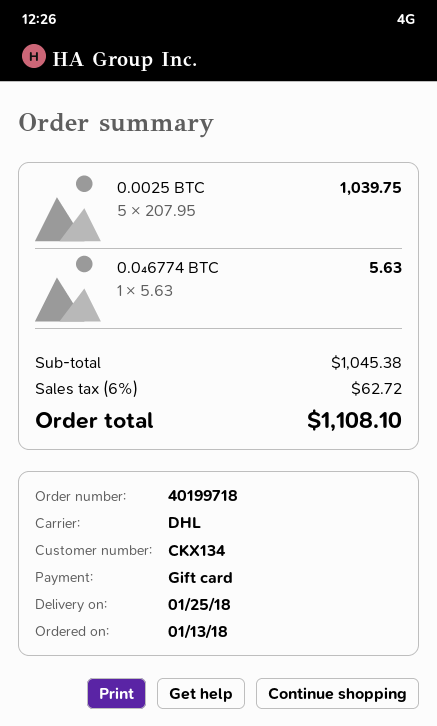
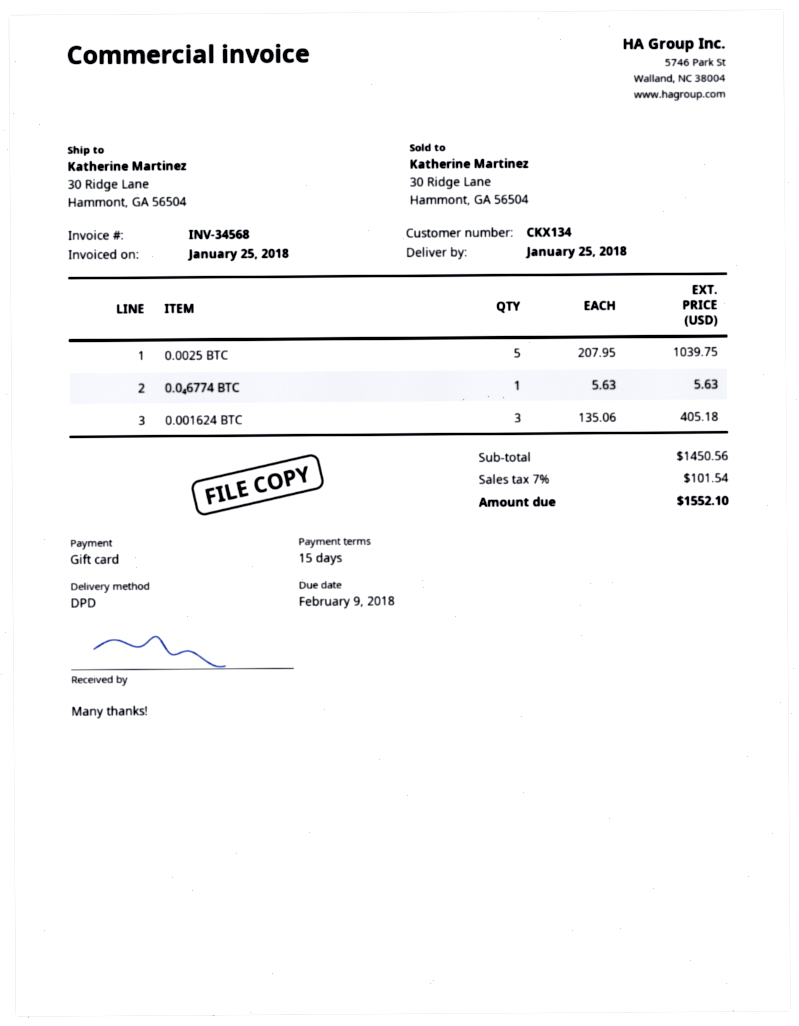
shipping method: DHL -> DPD
0.001624 BTC: none -> 3 x 135.06 = 405.18
subtotal: 1045.38 -> 1450.56
tax: 6% = 62.72 -> 7% = 101.54
total: 1108.10 -> 1552.10

